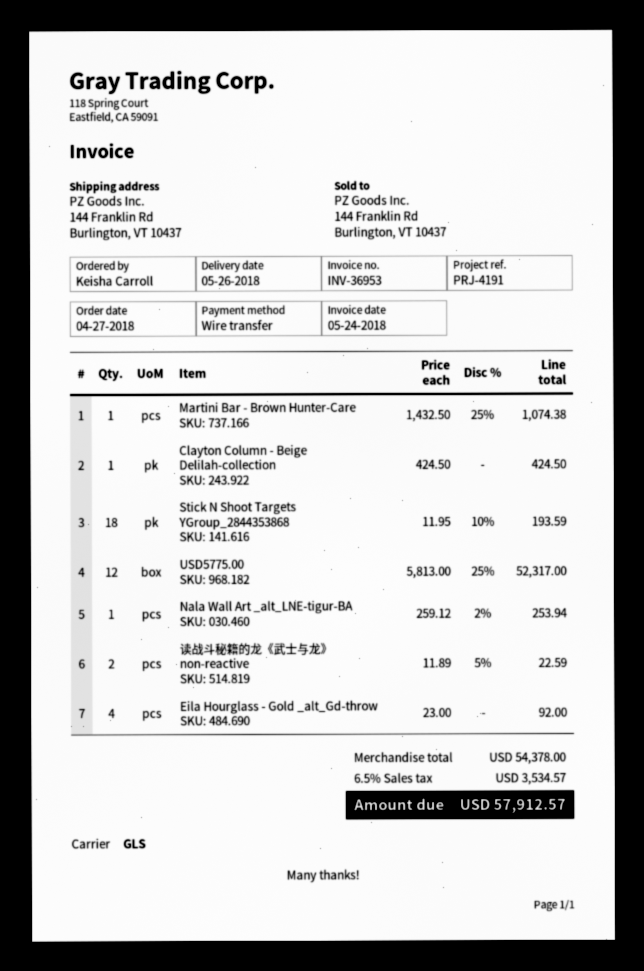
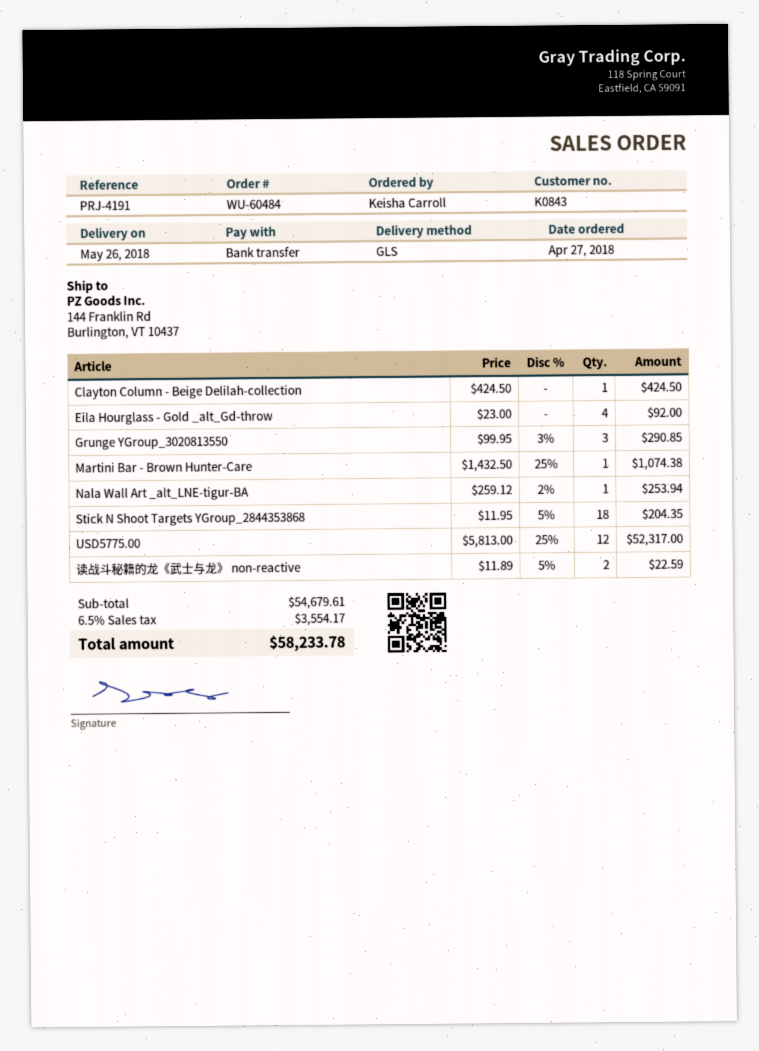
Stick N Shoot Targets YGroup_2844353868: 18 x 11.95 - 10% = 193.59 -> 18 x 11.95 - 5% = 204.35
Grunge YGroup_3020813550: none -> 3 x 99.95 - 3% = 290.85
subtotal: 54378.00 -> 54679.61
tax: 6.5% = 3534.57 -> 6.5% = 3554.17
total: 57912.57 -> 58233.78

